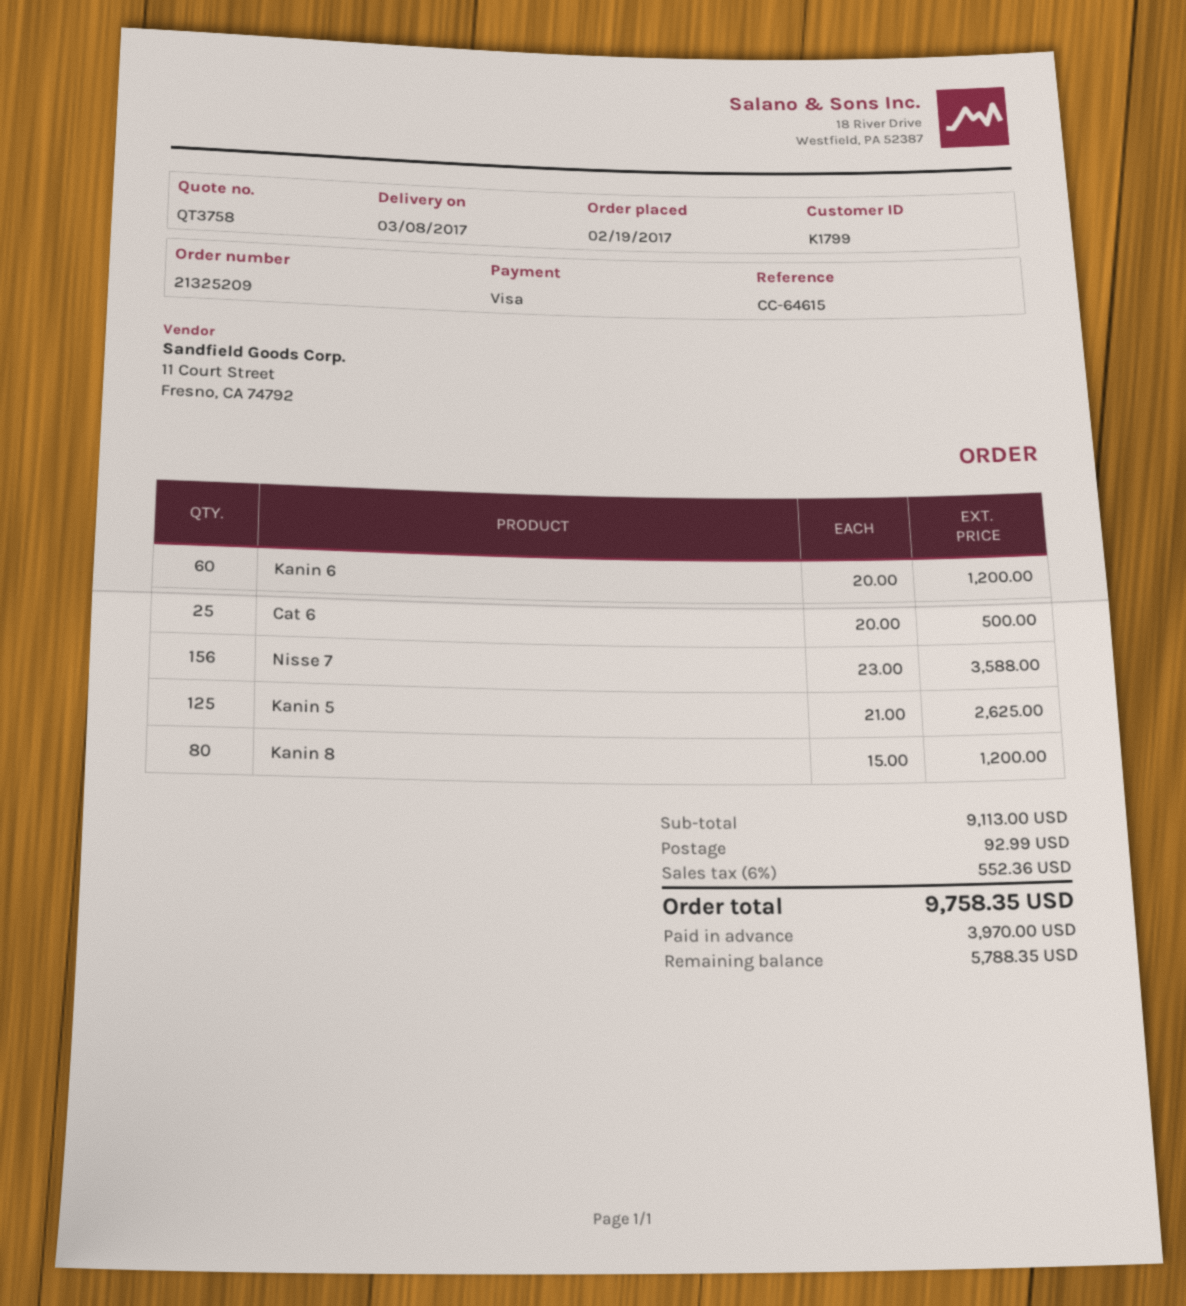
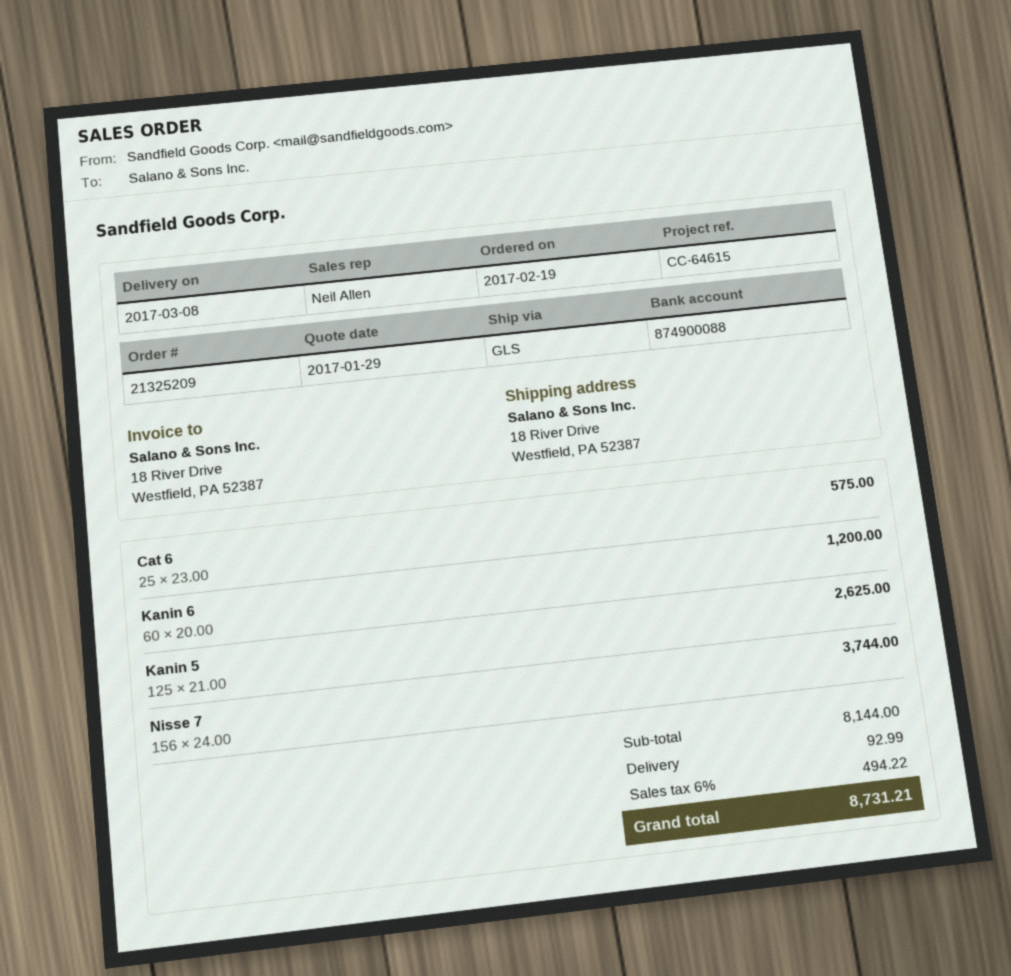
Cat 6: 25 x 20.00 = 500.00 -> 25 x 23.00 = 575.00
Nisse 7: 156 x 23.00 = 3588.00 -> 156 x 24.00 = 3744.00
Kanin 8: 80 x 15.00 = 1200.00 -> none
subtotal: 9113.00 -> 8144.00
tax: 6% = 552.36 -> 6% = 494.22
total: 9758.35 -> 8731.21

